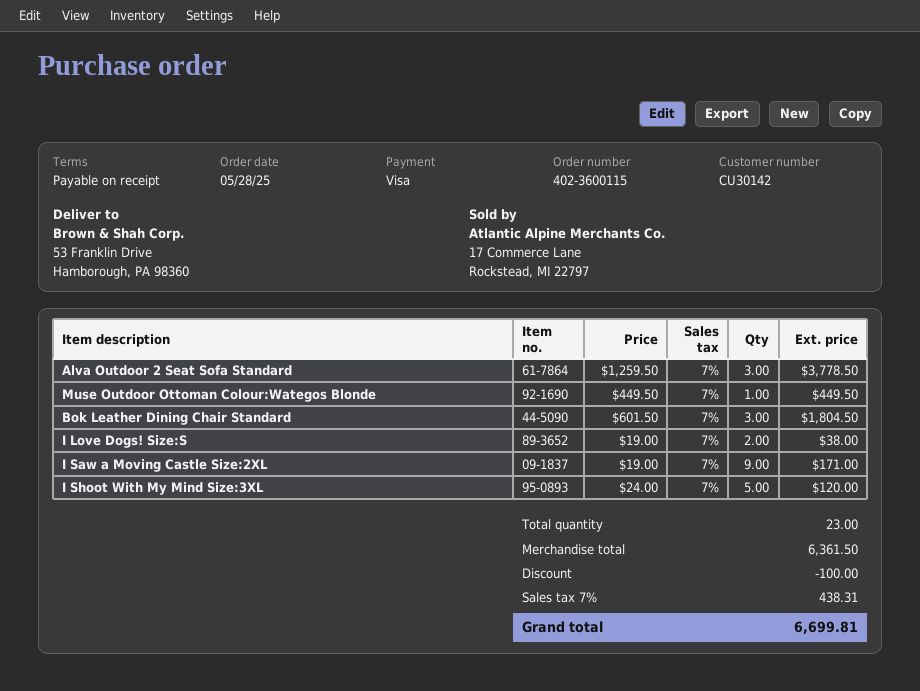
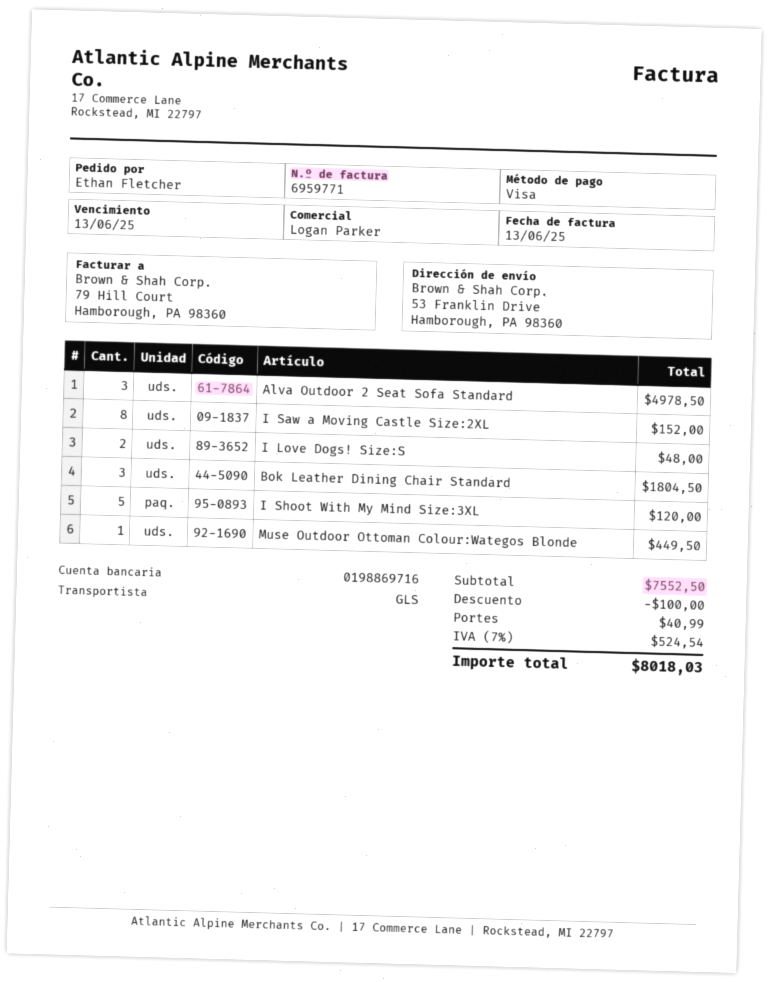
Alva Outdoor 2 Seat Sofa Standard: 3 for 3778.50 -> 3 for 4978.50
I Love Dogs! Size:S: 2 for 38.00 -> 2 for 48.00
I Saw a Moving Castle Size:2XL: 9 for 171.00 -> 8 for 152.00
subtotal: 6361.50 -> 7552.50
shipping: none -> 40.99
tax: 7% = 438.31 -> 7% = 524.54
total: 6699.81 -> 8018.03

